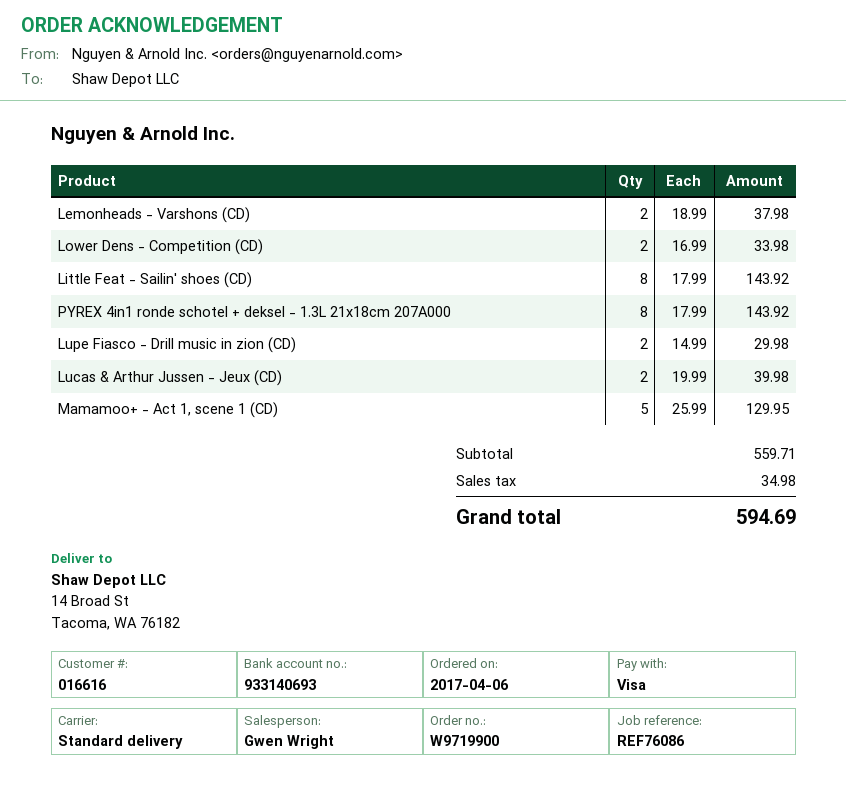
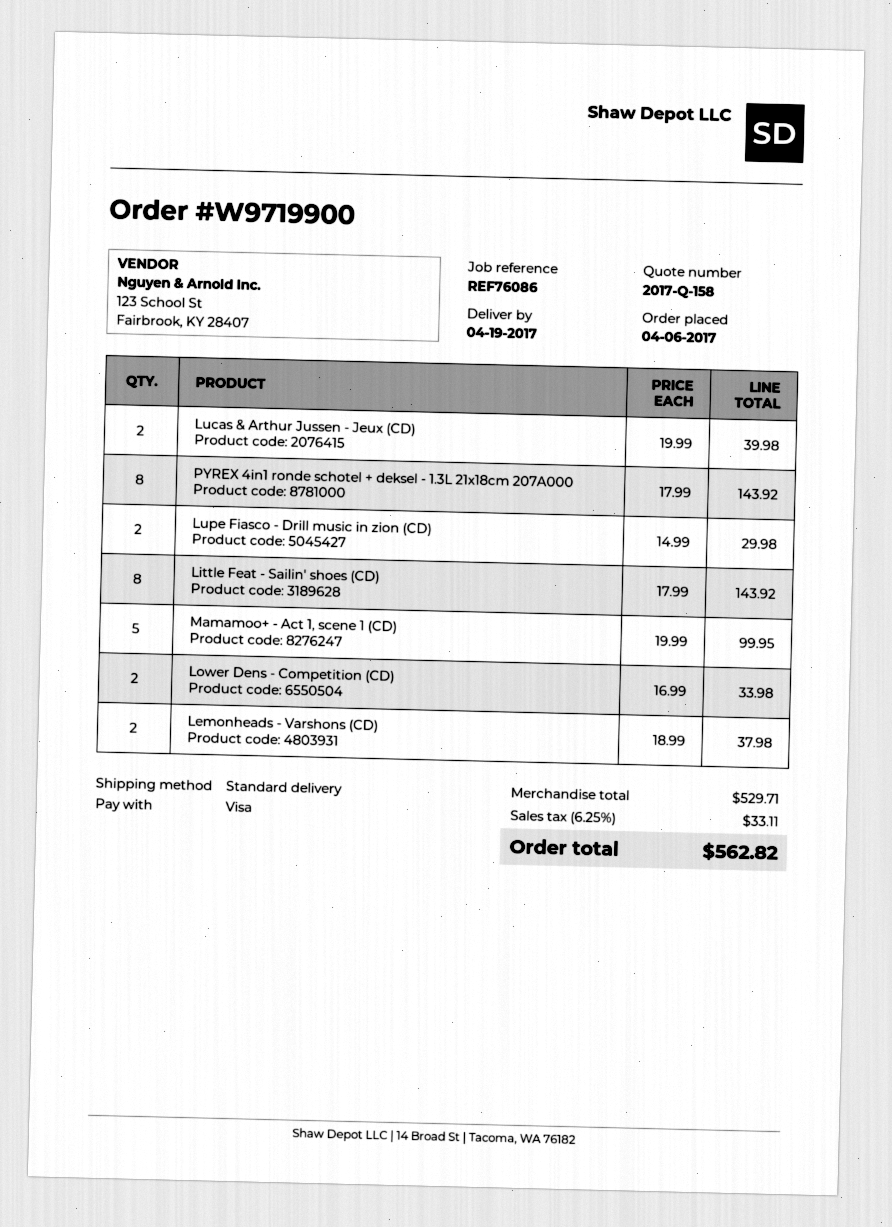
Mamamoo+ - Act 1, scene 1 (CD): 5 x 25.99 = 129.95 -> 5 x 19.99 = 99.95
subtotal: 559.71 -> 529.71
tax: 34.98 -> 33.11
total: 594.69 -> 562.82

